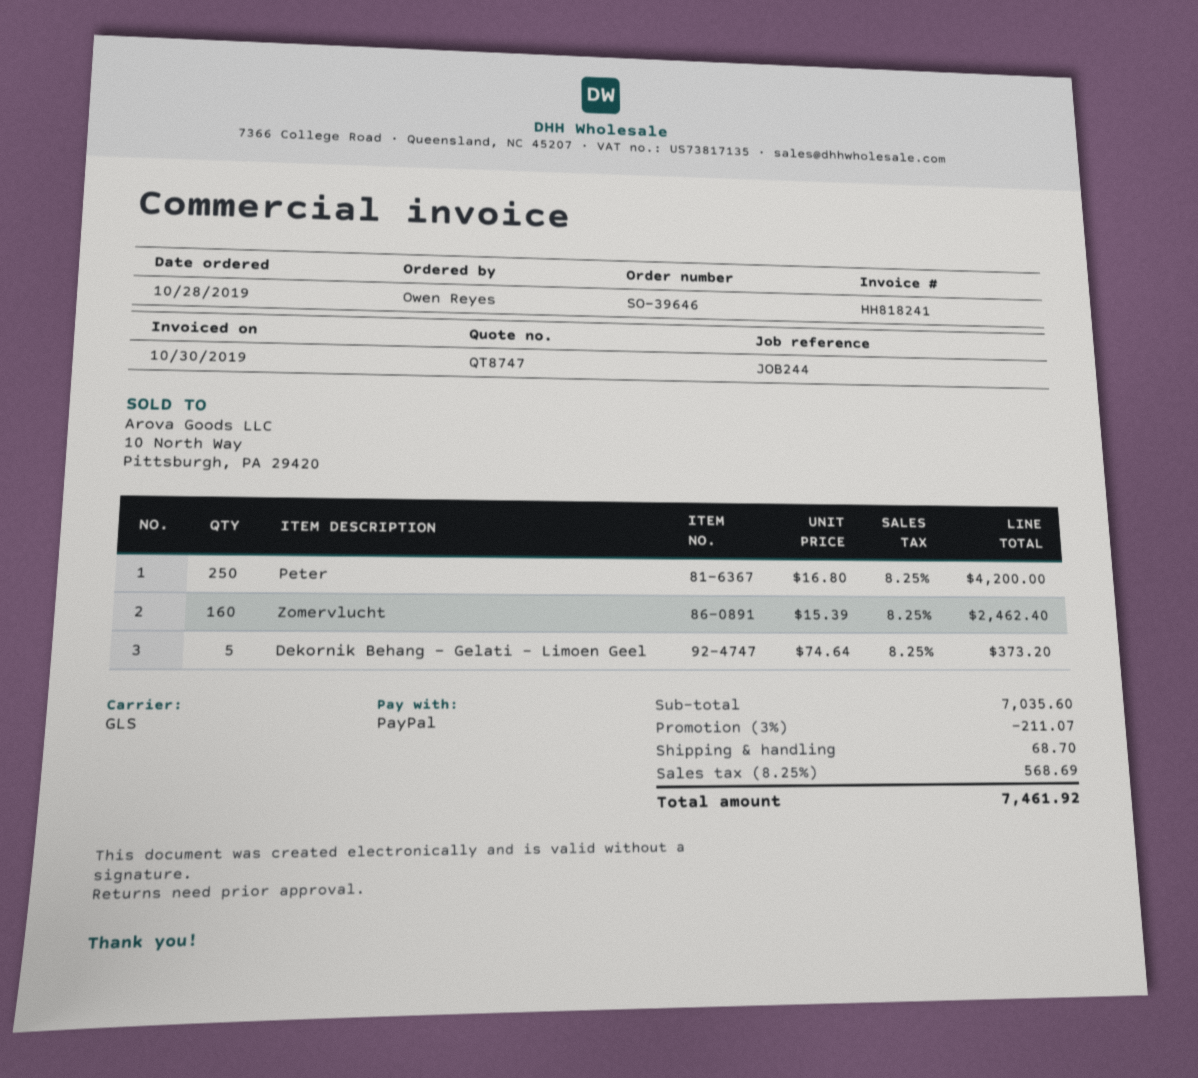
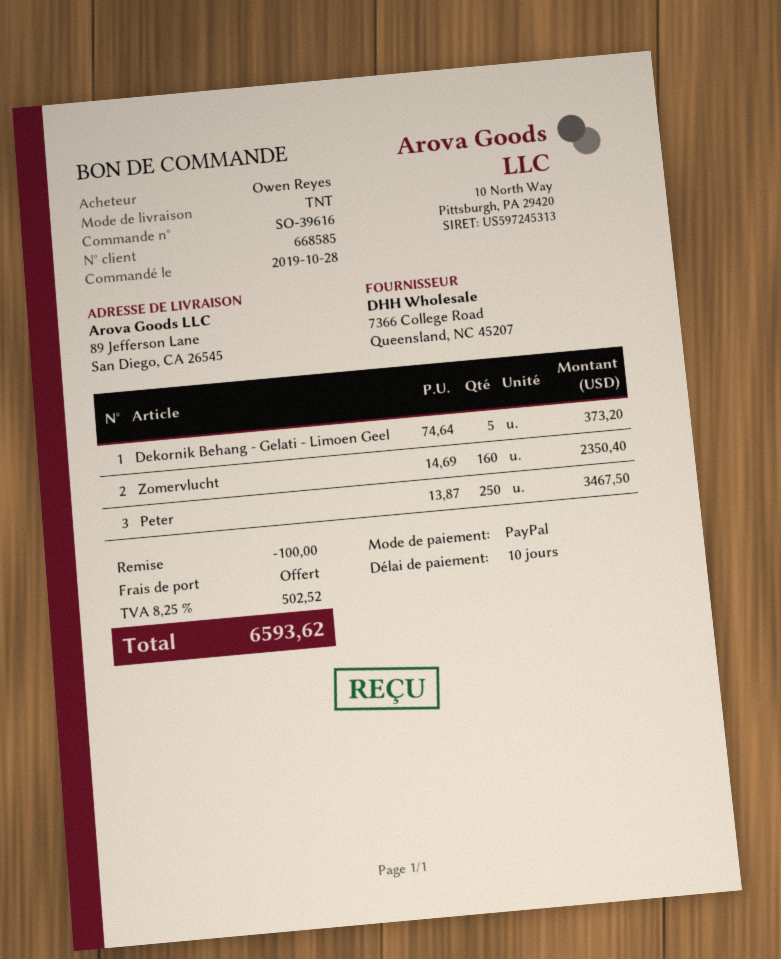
order number: SO-39646 -> SO-39616
shipping method: GLS -> TNT
Peter: 250 x 16.80 = 4200.00 -> 250 x 13.87 = 3467.50
Zomervlucht: 160 x 15.39 = 2462.40 -> 160 x 14.69 = 2350.40
discount: 211.07 -> 100.00
shipping: 68.70 -> 0.00
tax: 8.25% = 568.69 -> 8.25% = 502.52
total: 7461.92 -> 6593.62

